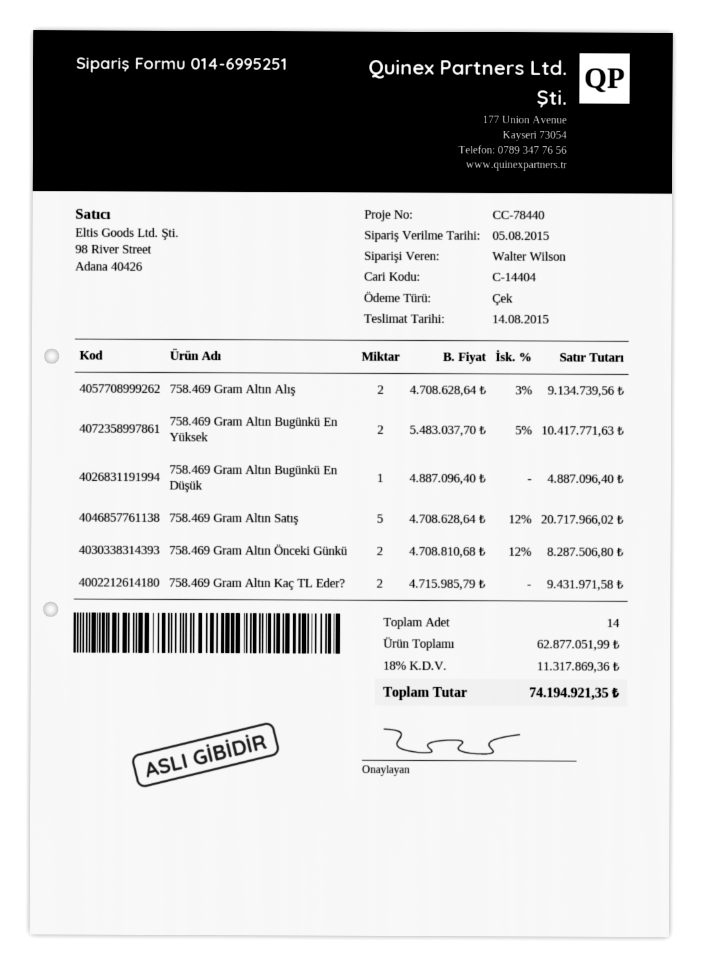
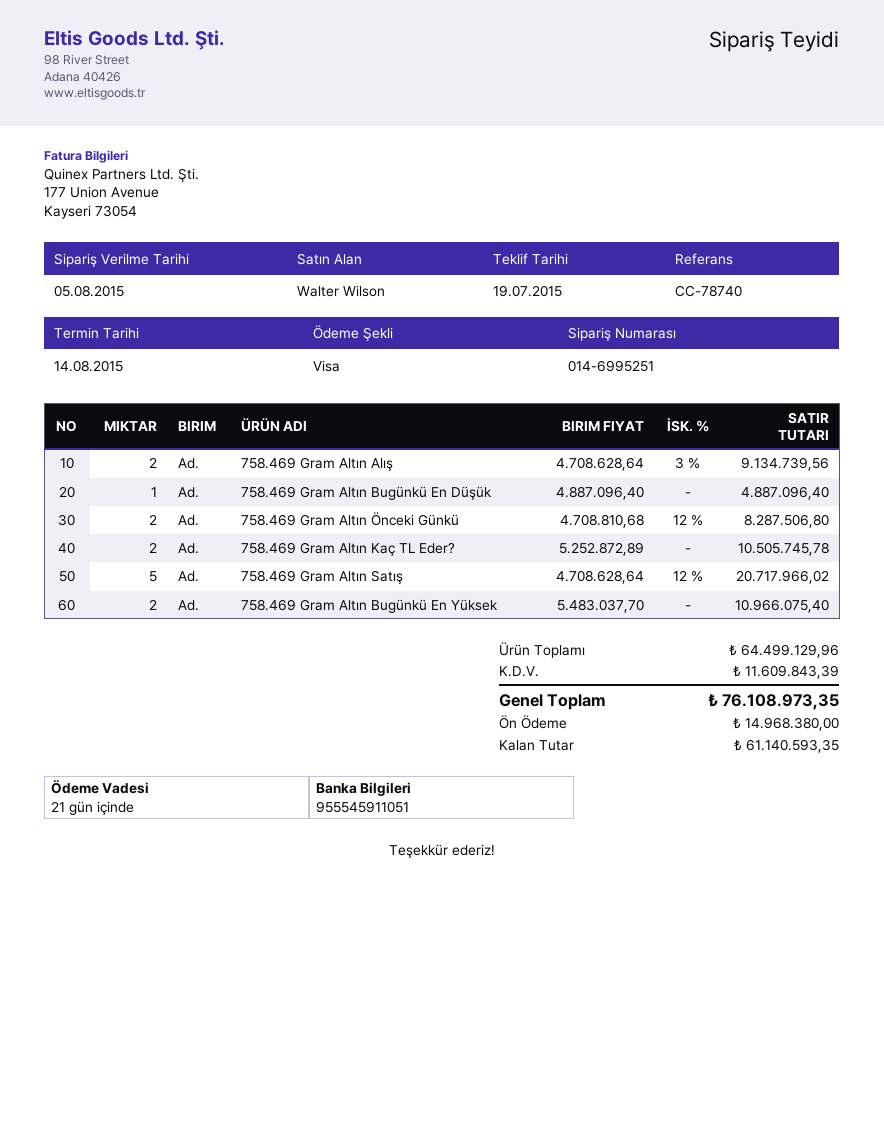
reference: CC-78440 -> CC-78740
payment method: cheque -> Visa
758.469 Gram Altın Bugünkü En Yüksek: 2 x 5483037.70 - 5% = 10417771.63 -> 2 x 5483037.70 = 10966075.40
758.469 Gram Altın Kaç TL Eder?: 2 x 4715985.79 = 9431971.58 -> 2 x 5252872.89 = 10505745.78
subtotal: 62877051.99 -> 64499129.96
tax: 11317869.36 -> 11609843.39
total: 74194921.35 -> 76108973.35

